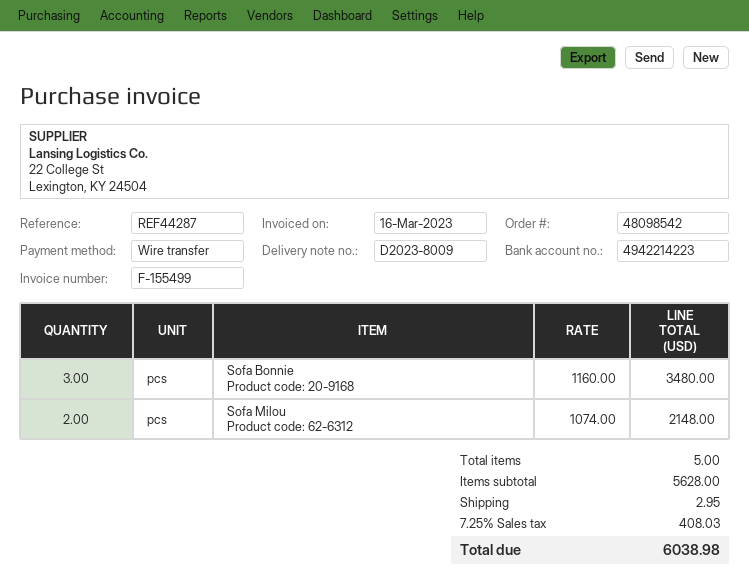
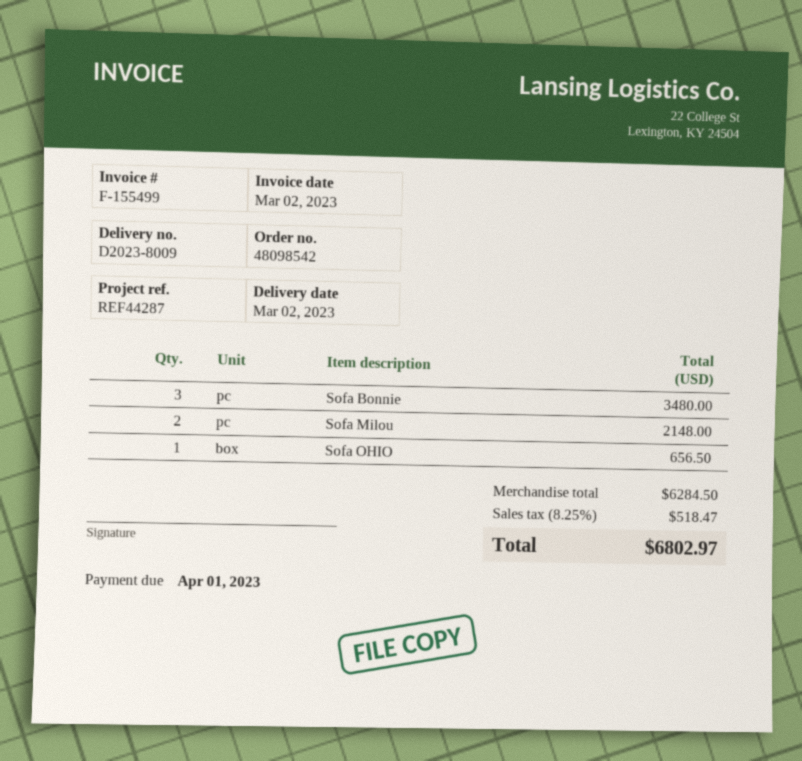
invoice date: 2023-03-16 -> 2023-03-02
Sofa OHIO: none -> 1 for 656.50
subtotal: 5628.00 -> 6284.50
shipping: 2.95 -> none
tax: 7.25% = 408.03 -> 8.25% = 518.47
total: 6038.98 -> 6802.97

